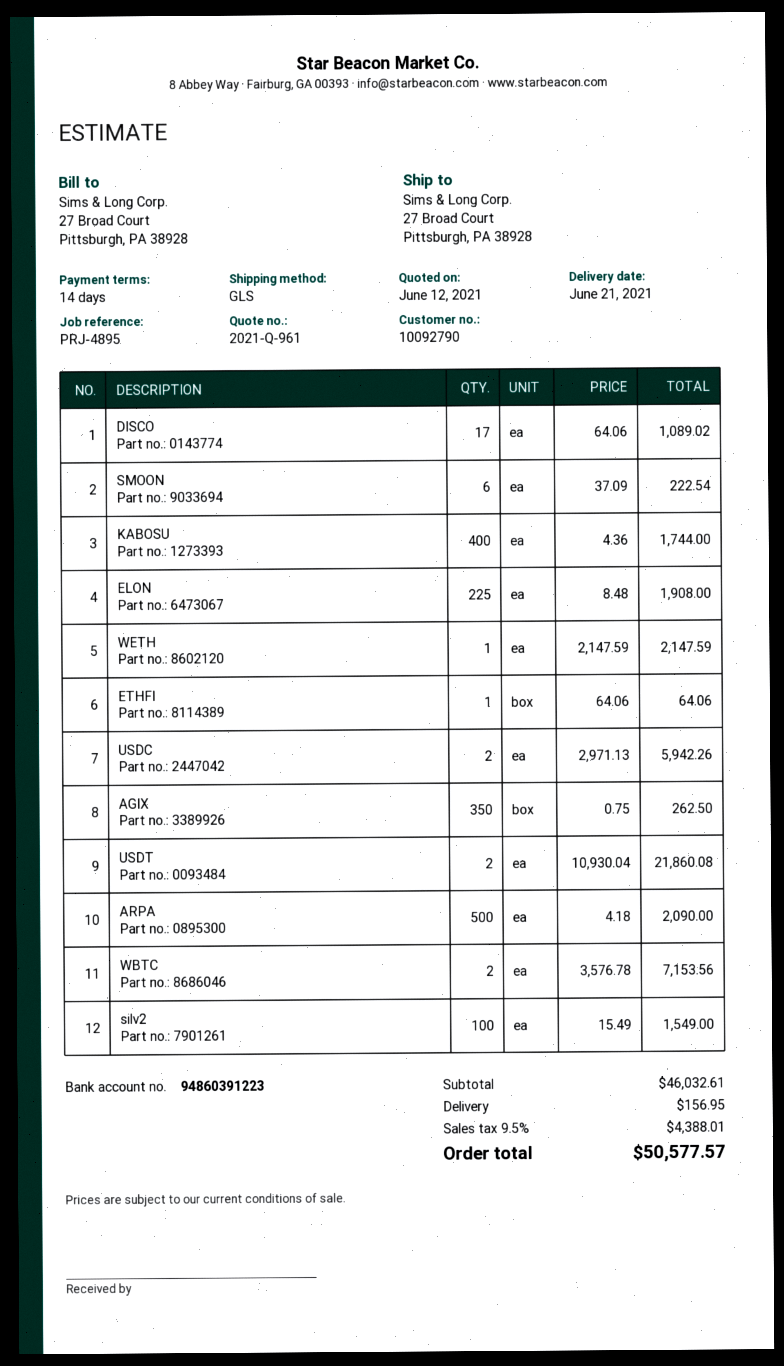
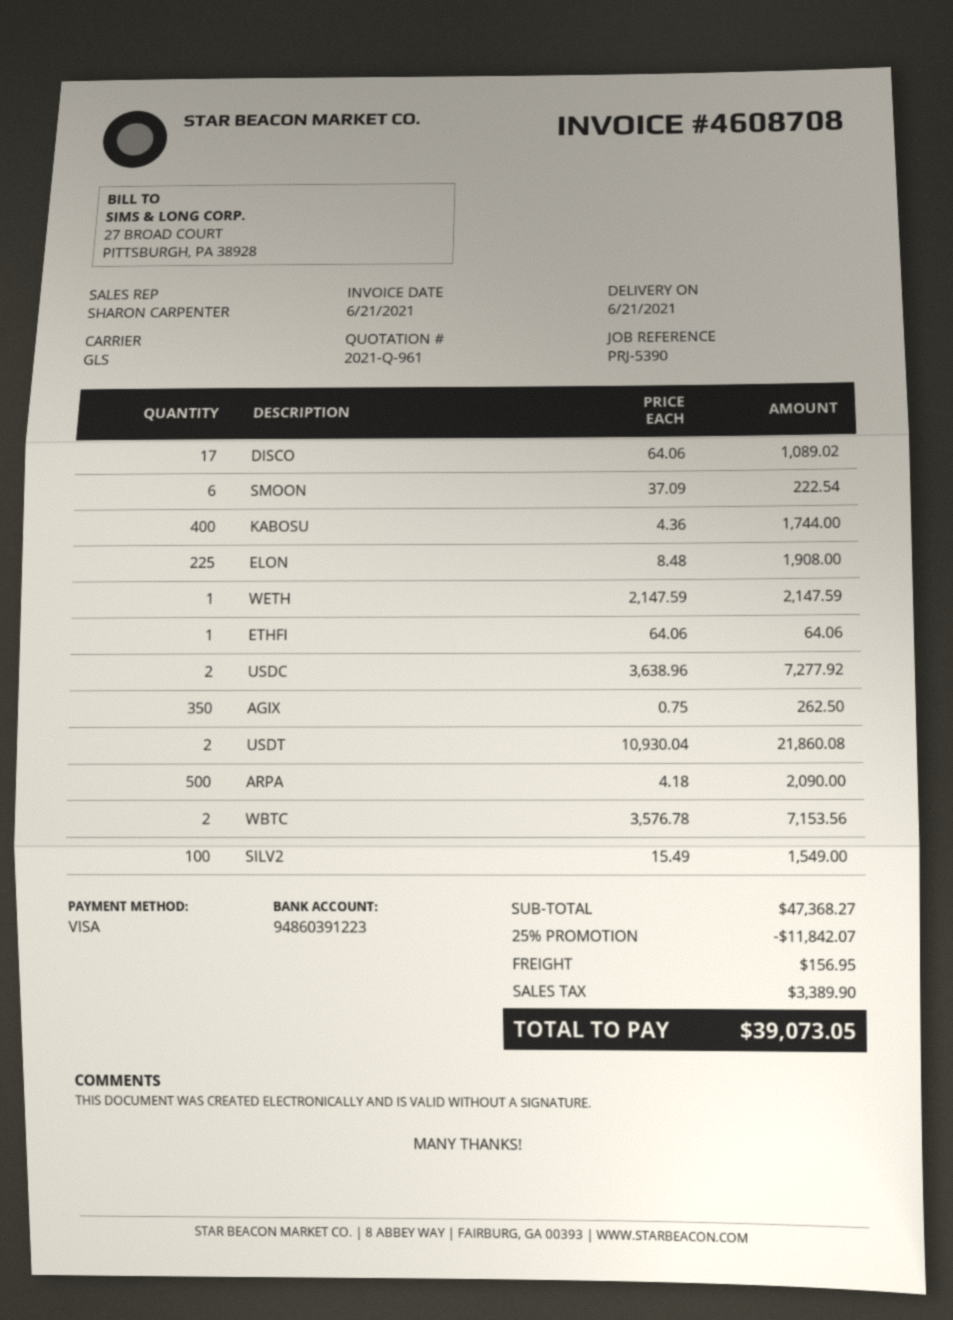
reference: PRJ-4895 -> PRJ-5390
USDC: 2 x 2971.13 = 5942.26 -> 2 x 3638.96 = 7277.92
subtotal: 46032.61 -> 47368.27
discount: none -> 25% = 11842.07
tax: 4388.01 -> 3389.90
total: 50577.57 -> 39073.05

